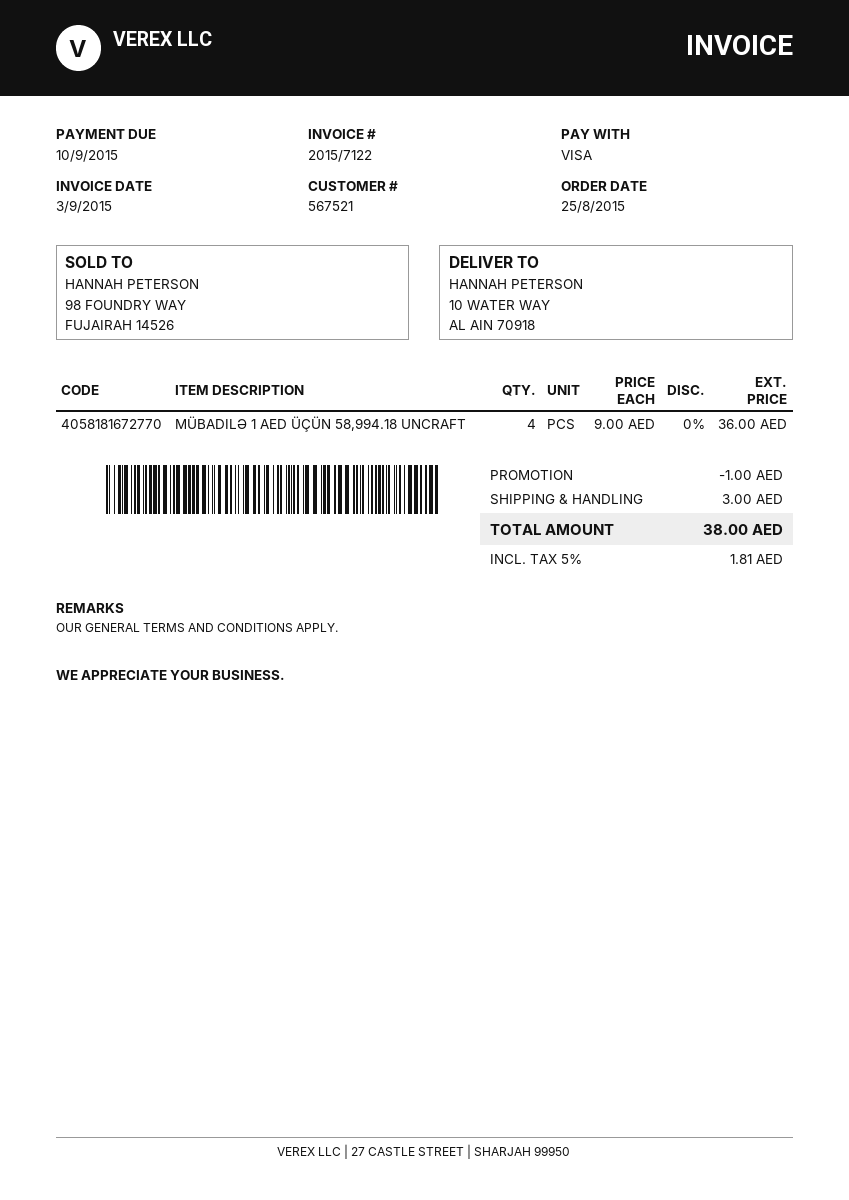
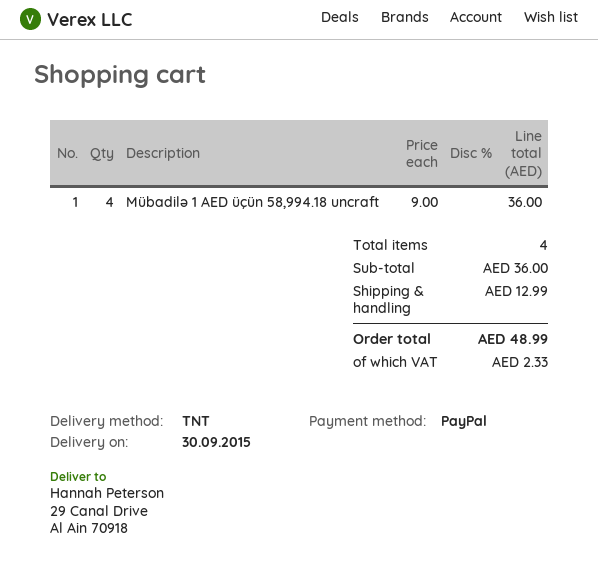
payment method: Visa -> PayPal
ship to: 10 WATER WAY, AL AIN 70918 -> 29 Canal Drive, Al Ain 70918
discount: 1.00 -> none
shipping: 3.00 -> 12.99
tax: 1.81 -> 2.33
total: 38.00 -> 48.99

